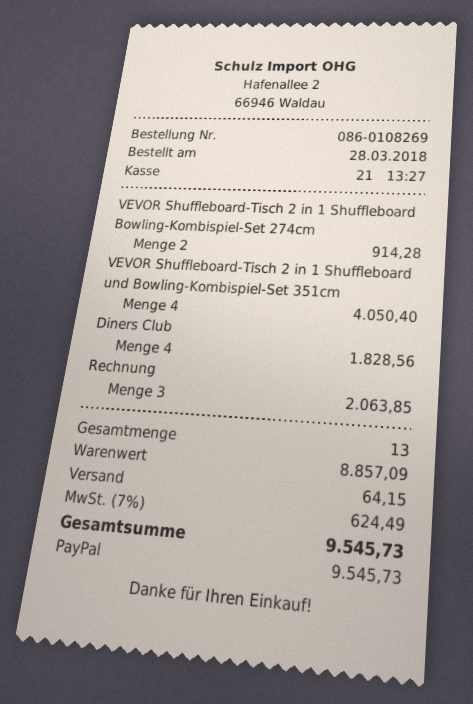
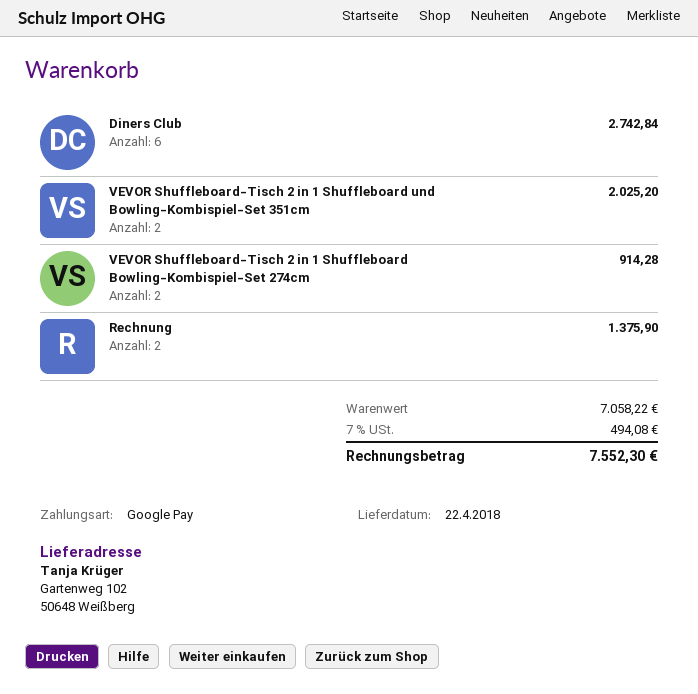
payment method: PayPal -> Google Pay
VEVOR Shuffleboard-Tisch 2 in 1 Shuffleboard und Bowling-Kombispiel-Set 351cm: 4 for 4050.40 -> 2 for 2025.20
Diners Club: 4 for 1828.56 -> 6 for 2742.84
Rechnung: 3 for 2063.85 -> 2 for 1375.90
subtotal: 8857.09 -> 7058.22
shipping: 64.15 -> none
tax: 7% = 624.49 -> 7% = 494.08
total: 9545.73 -> 7552.30

